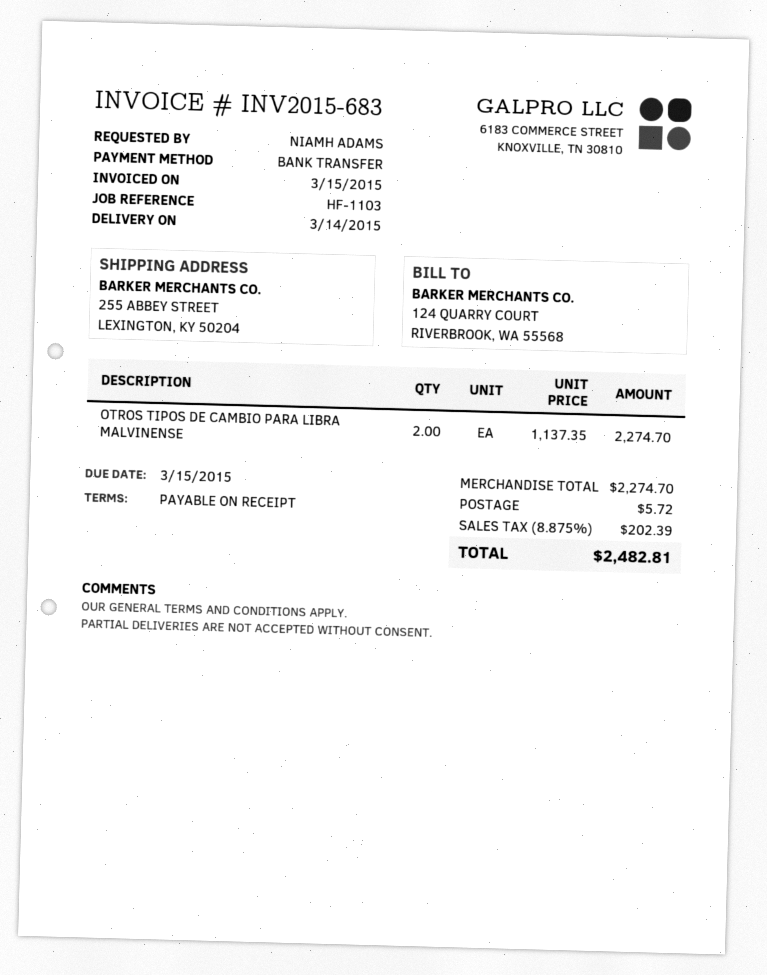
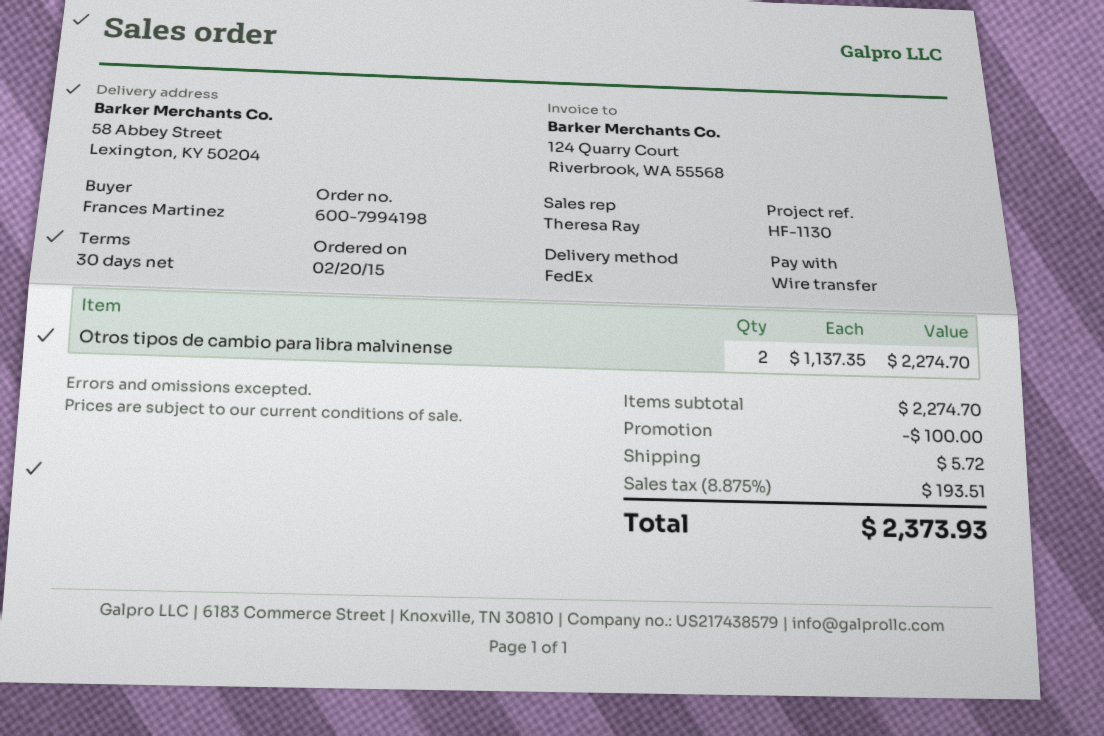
payment terms: on receipt -> 30 days
reference: HF-1103 -> HF-1130
ordered by: NIAMH ADAMS -> Frances Martinez
ship to: 255 ABBEY STREET, LEXINGTON, KY 50204 -> 58 Abbey Street, Lexington, KY 50204
discount: none -> 100.00
tax: 8.875% = 202.39 -> 8.875% = 193.51
total: 2482.81 -> 2373.93

